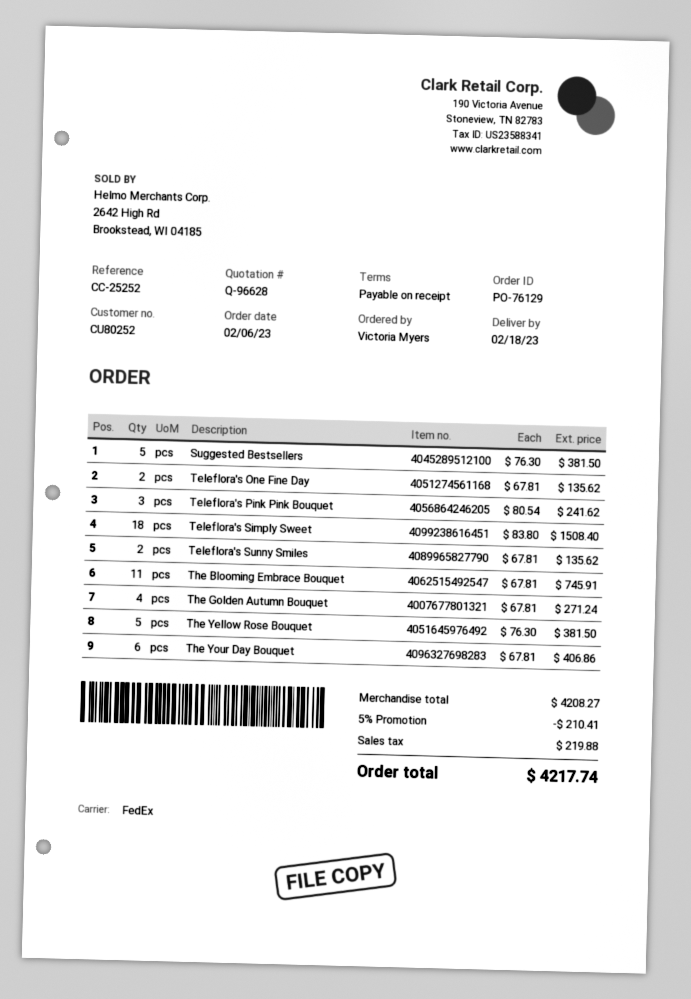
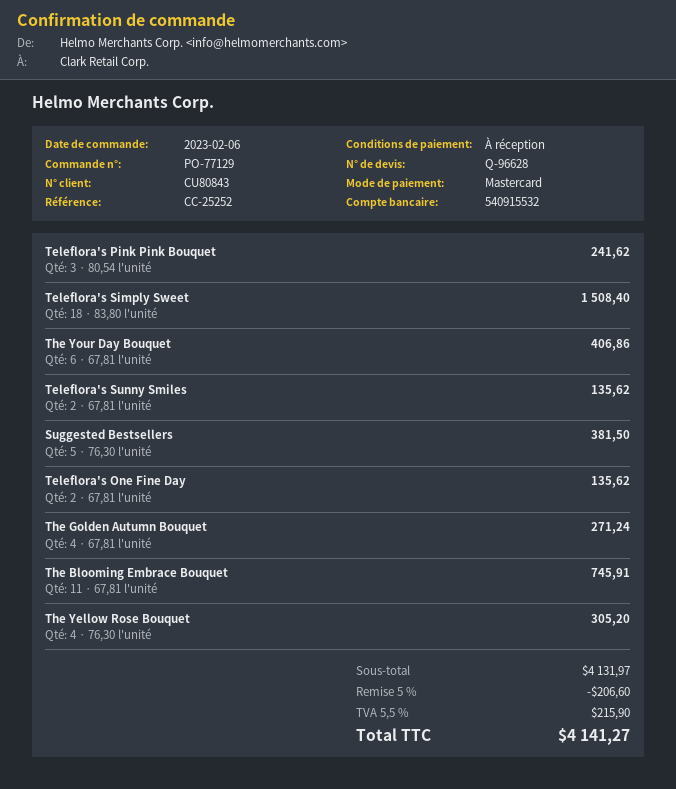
order number: PO-76129 -> PO-77129
customer number: CU80252 -> CU80843
The Yellow Rose Bouquet: 5 x 76.30 = 381.50 -> 4 x 76.30 = 305.20
subtotal: 4208.27 -> 4131.97
discount: 5% = 210.41 -> 5% = 206.60
tax: 219.88 -> 215.90
total: 4217.74 -> 4141.27

